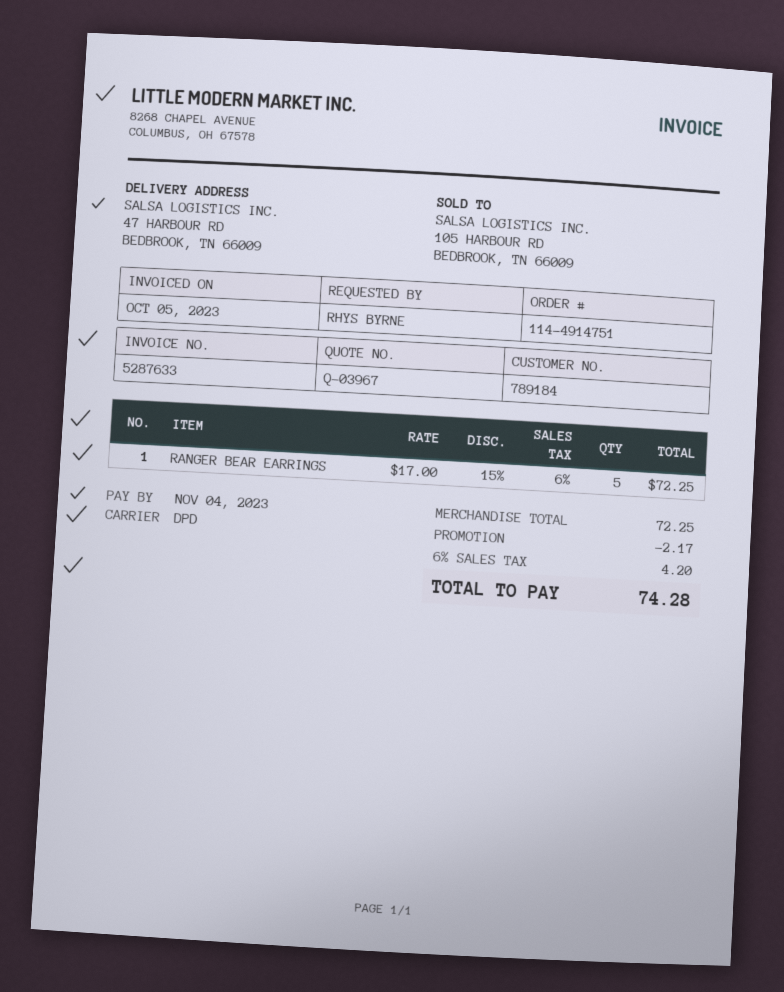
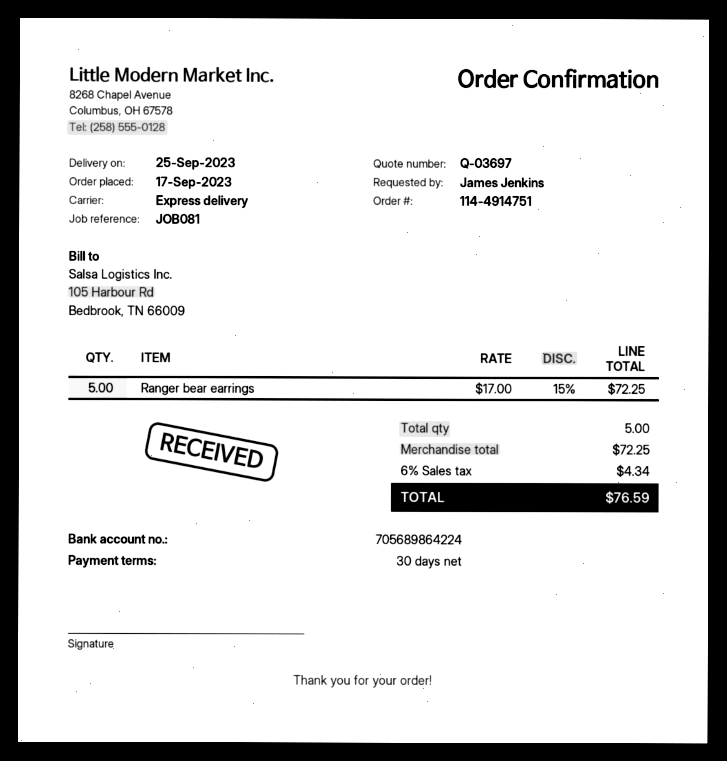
quote number: Q-03967 -> Q-03697
ordered by: RHYS BYRNE -> James Jenkins
shipping method: DPD -> express
discount: 2.17 -> none
tax: 6% = 4.20 -> 6% = 4.34
total: 74.28 -> 76.59

